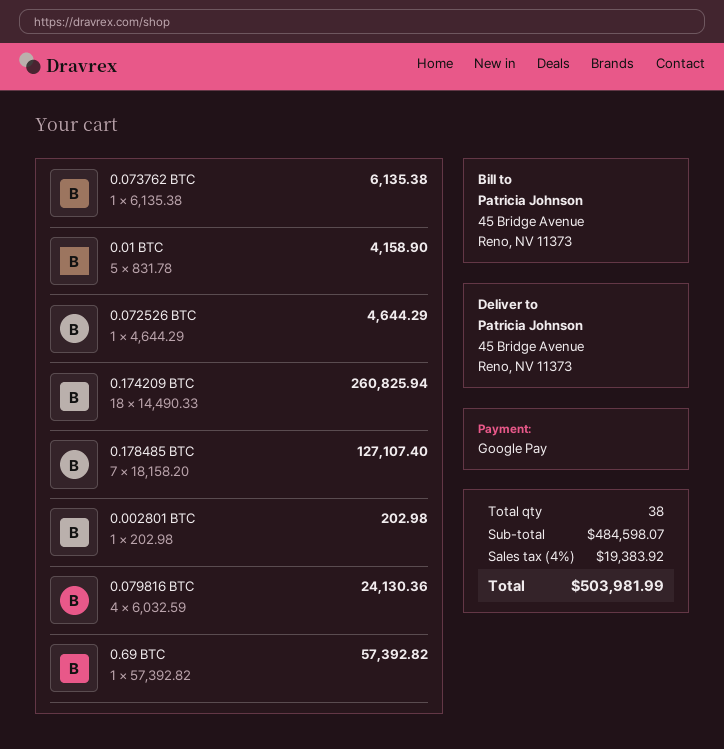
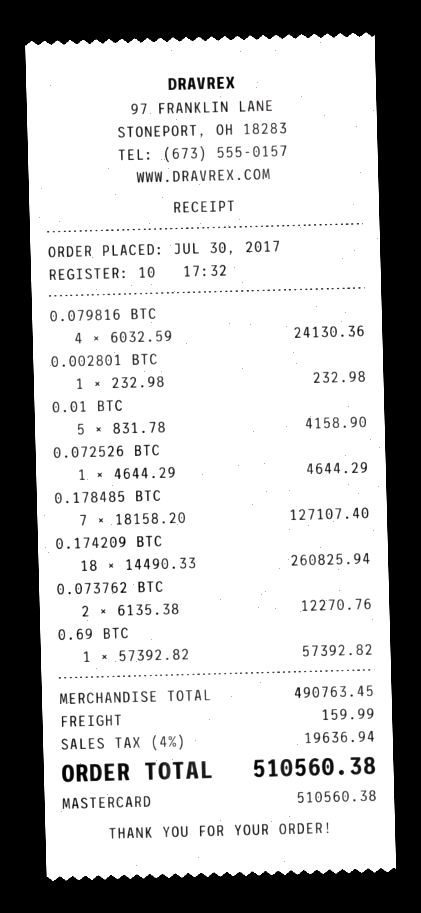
payment method: Google Pay -> Mastercard
0.073762 BTC: 1 x 6135.38 = 6135.38 -> 2 x 6135.38 = 12270.76
0.002801 BTC: 1 x 202.98 = 202.98 -> 1 x 232.98 = 232.98
subtotal: 484598.07 -> 490763.45
shipping: none -> 159.99
tax: 4% = 19383.92 -> 4% = 19636.94
total: 503981.99 -> 510560.38

